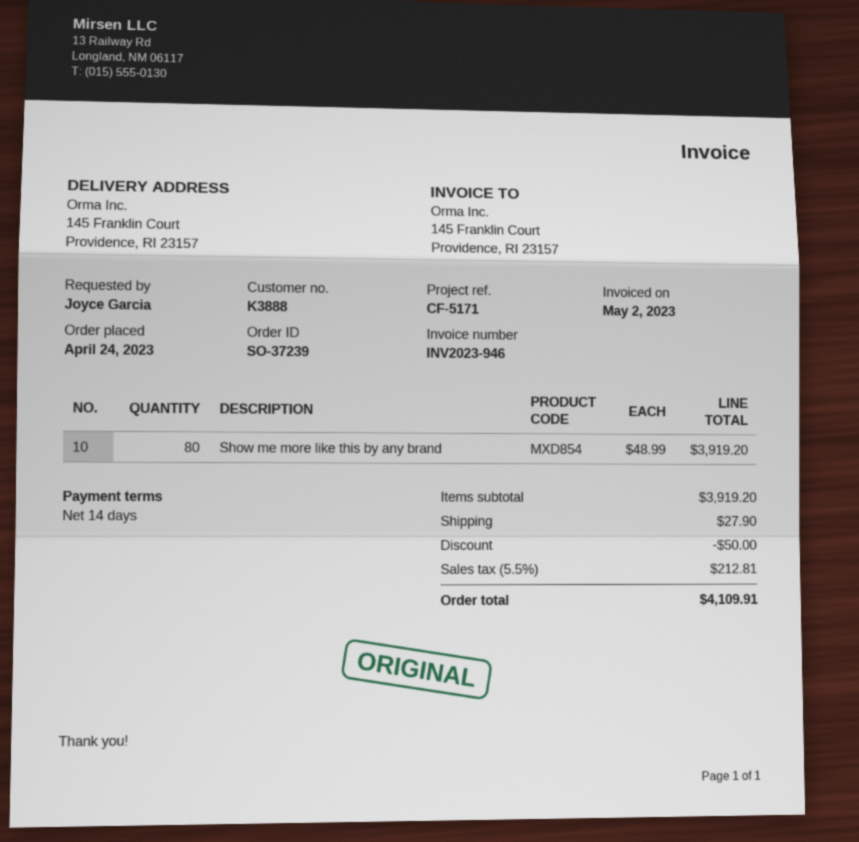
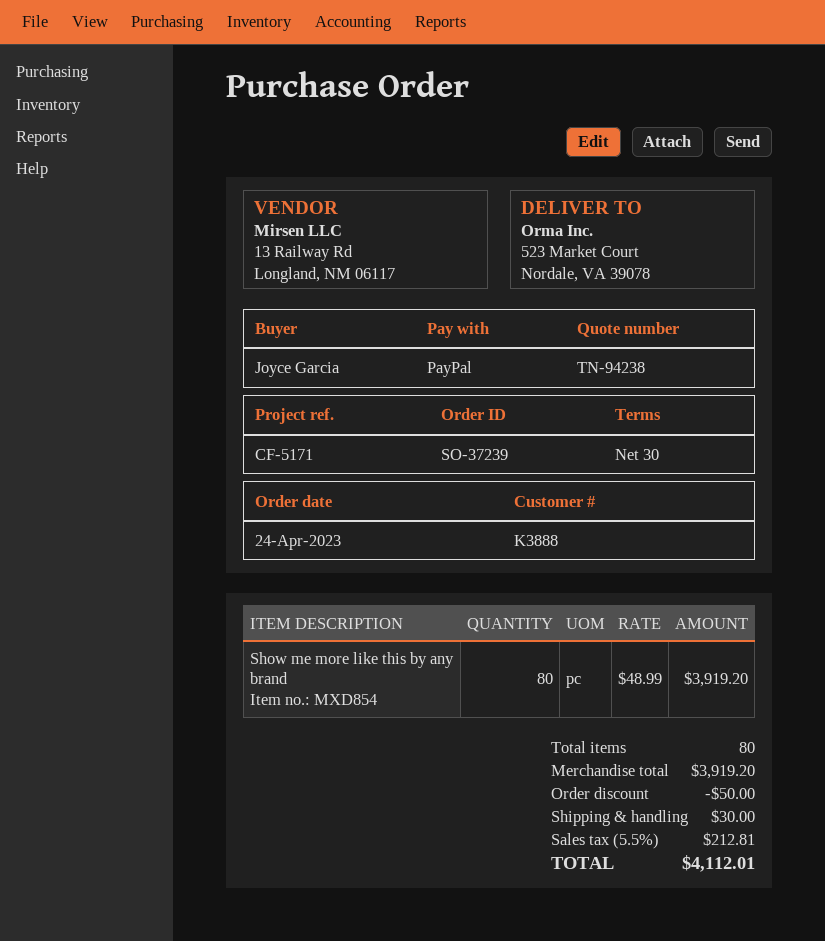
payment terms: 14 days -> 30 days
ship to: 145 Franklin Court, Providence, RI 23157 -> 523 Market Court, Nordale, VA 39078
shipping: 27.90 -> 30.00
total: 4109.91 -> 4112.01

